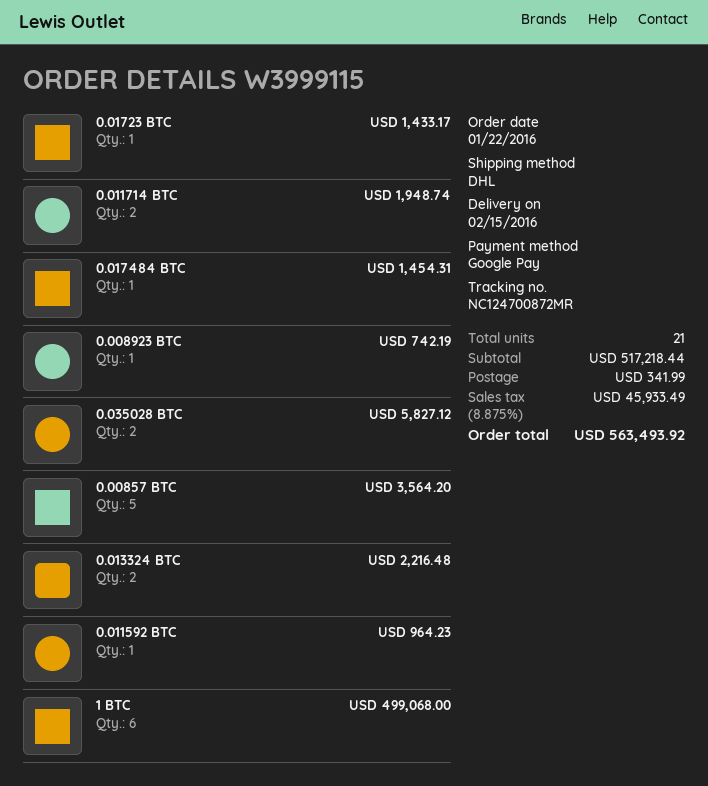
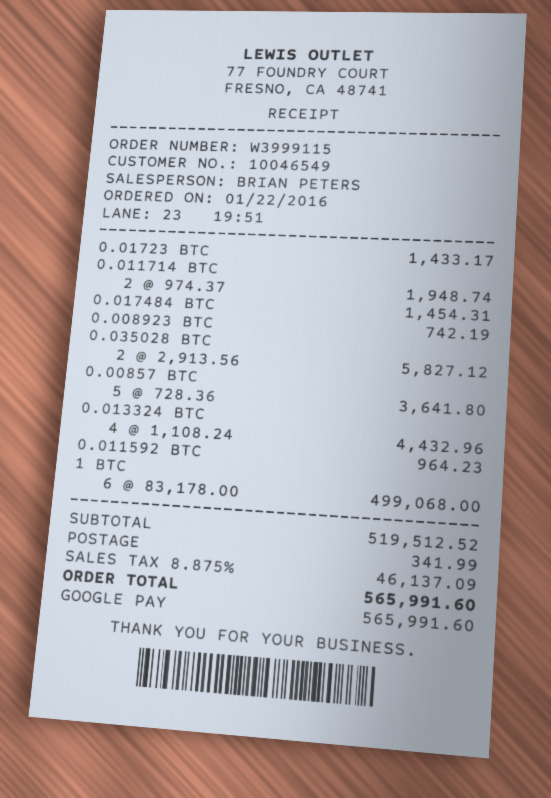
0.00857 BTC: 5 for 3564.20 -> 5 for 3641.80
0.013324 BTC: 2 for 2216.48 -> 4 for 4432.96
subtotal: 517218.44 -> 519512.52
tax: 8.875% = 45933.49 -> 8.875% = 46137.09
total: 563493.92 -> 565991.60

